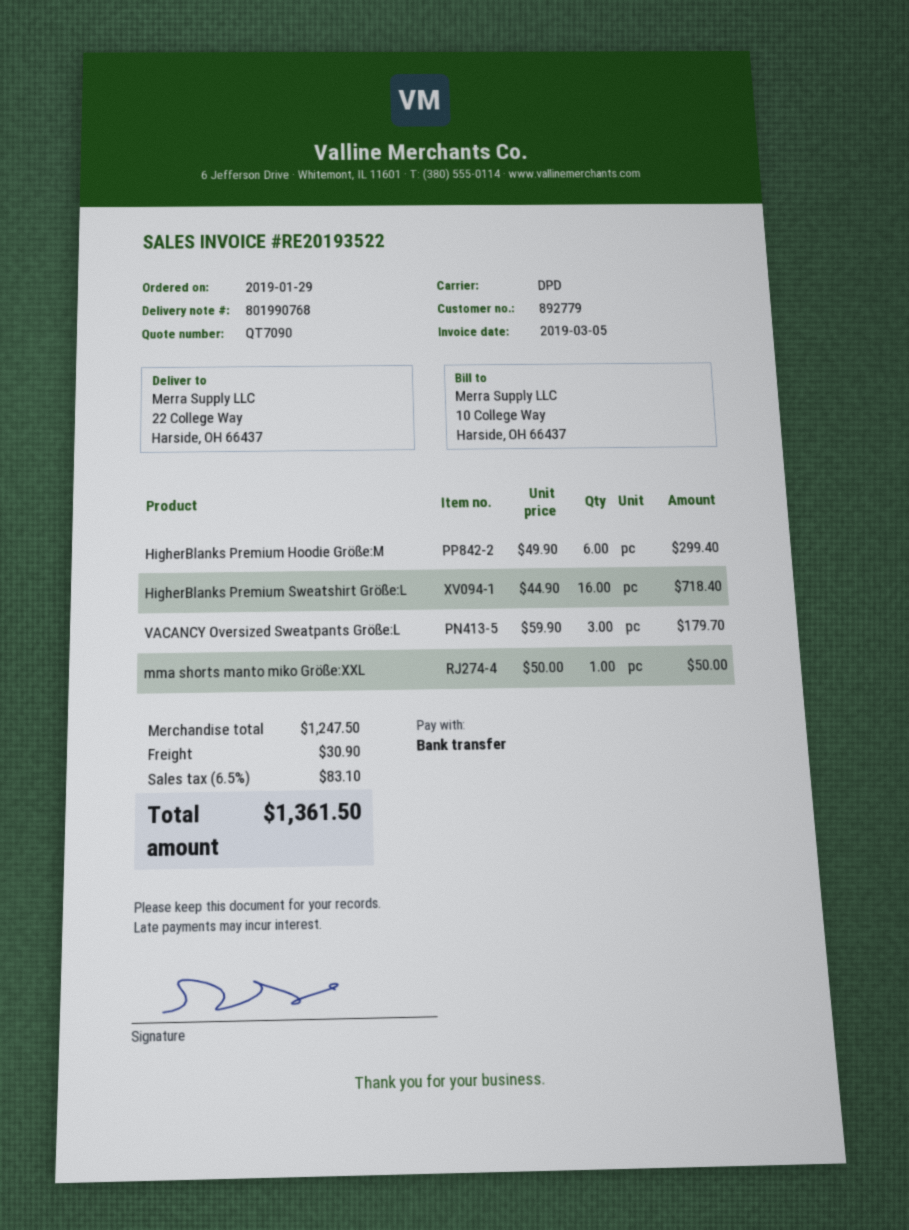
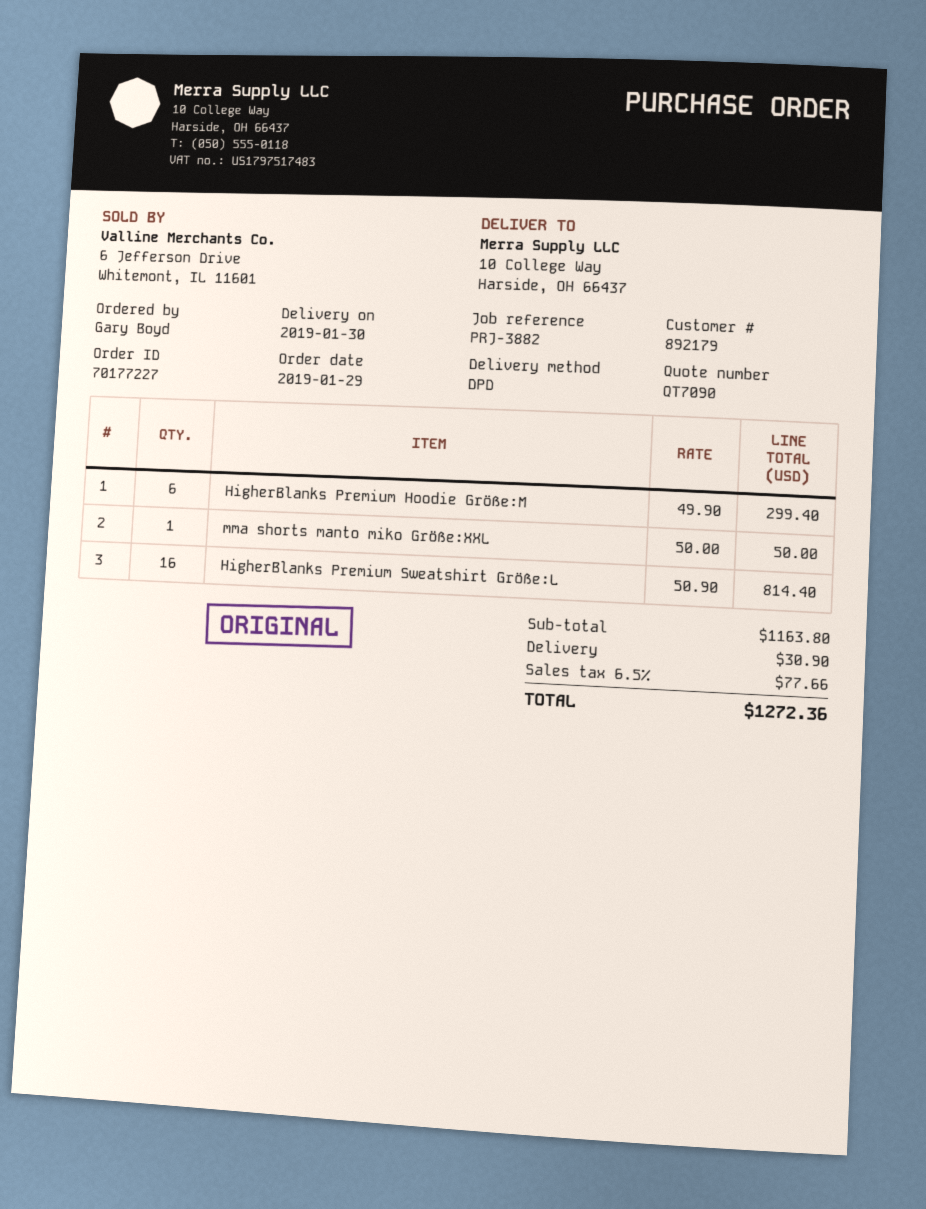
customer number: 892779 -> 892179
ship to: 22 College Way, Harside, OH 66437 -> 10 College Way, Harside, OH 66437
HigherBlanks Premium Sweatshirt Größe:L: 16 x 44.90 = 718.40 -> 16 x 50.90 = 814.40
VACANCY Oversized Sweatpants Größe:L: 3 x 59.90 = 179.70 -> none
subtotal: 1247.50 -> 1163.80
tax: 6.5% = 83.10 -> 6.5% = 77.66
total: 1361.50 -> 1272.36

